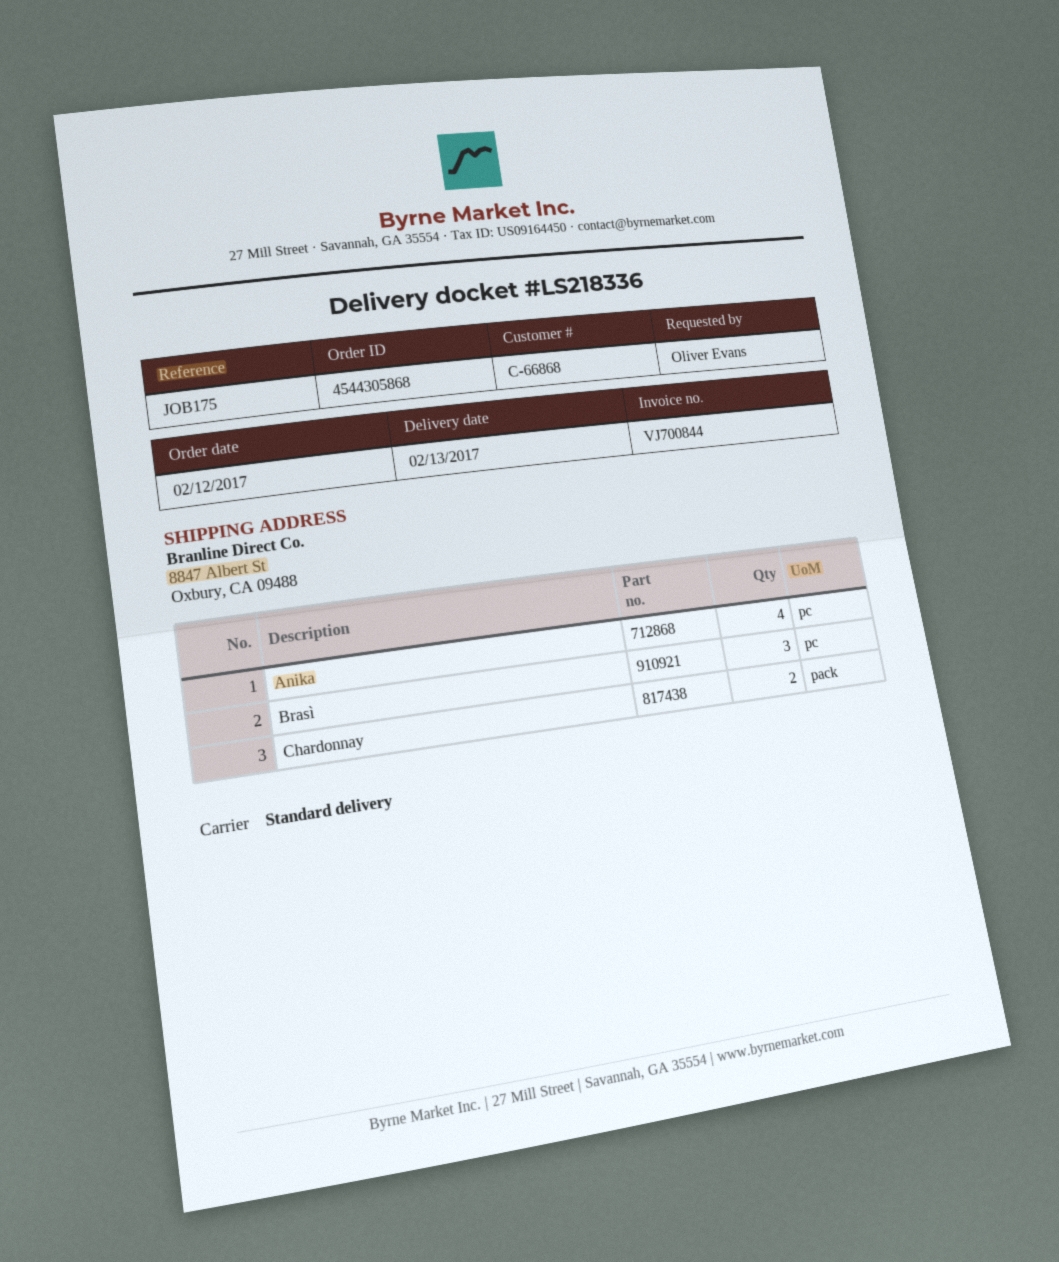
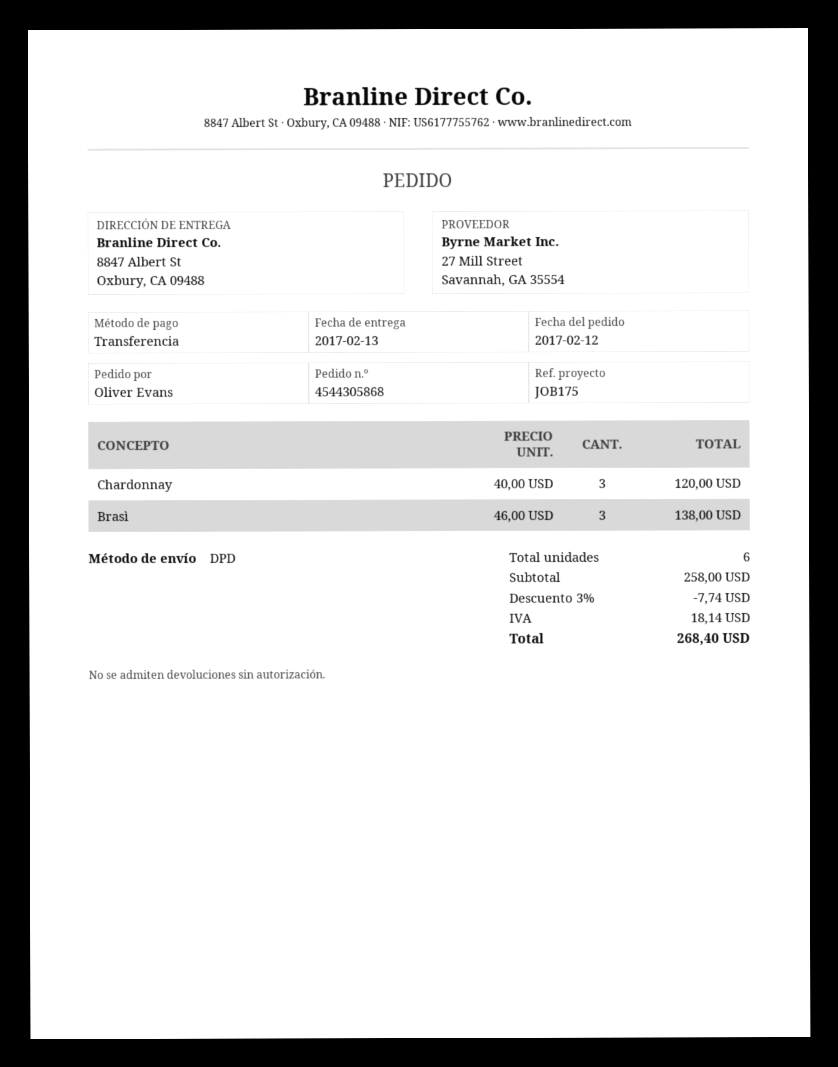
shipping method: standard -> DPD
Anika: 4 -> none
Chardonnay: 2 -> 3

